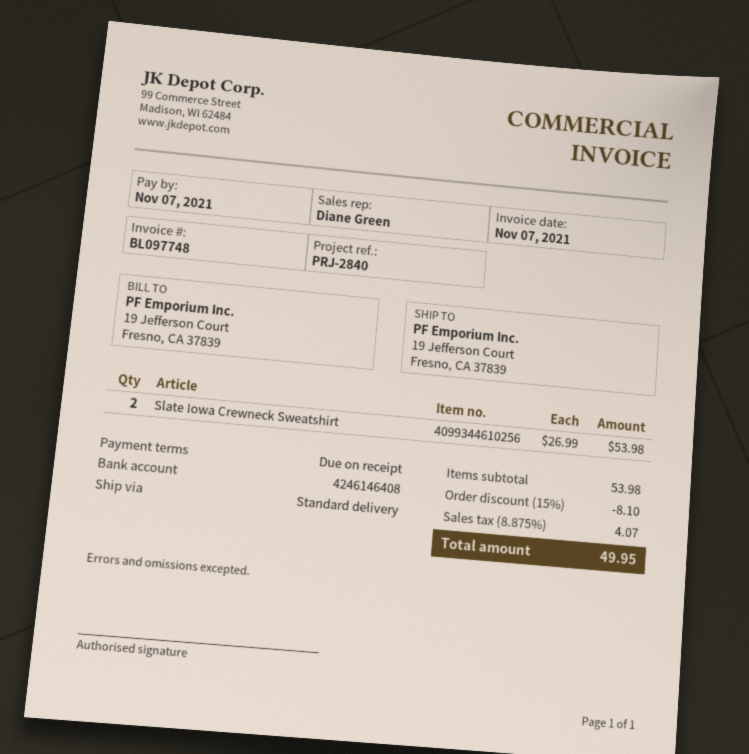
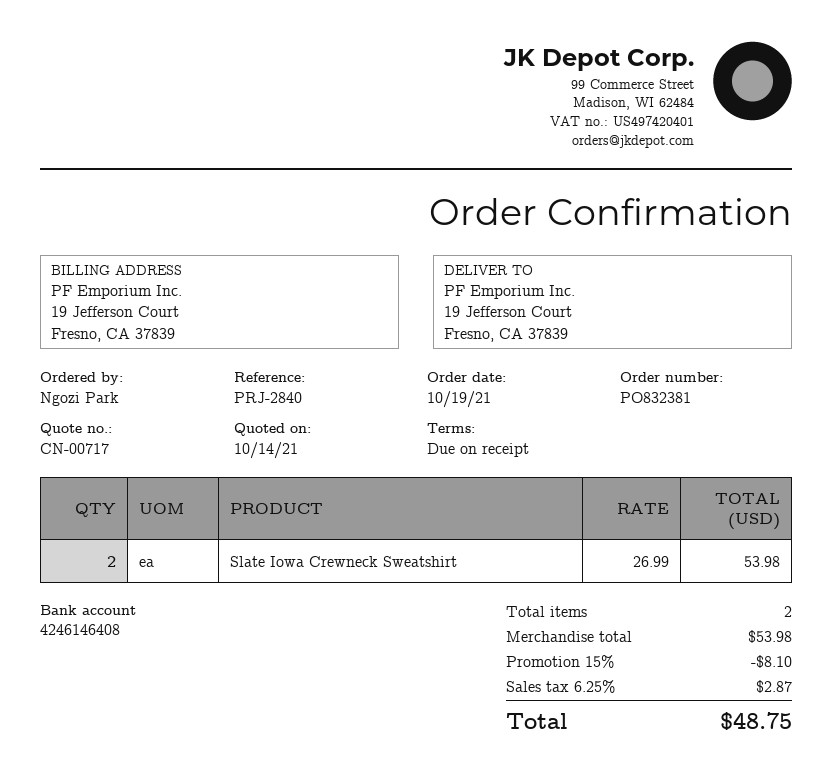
tax: 8.875% = 4.07 -> 6.25% = 2.87
total: 49.95 -> 48.75

